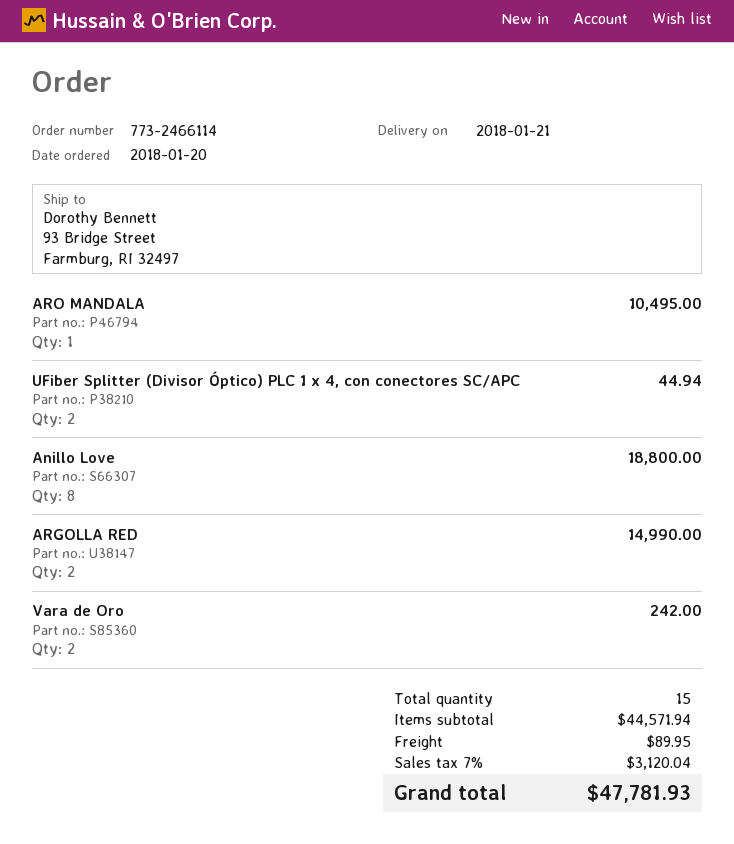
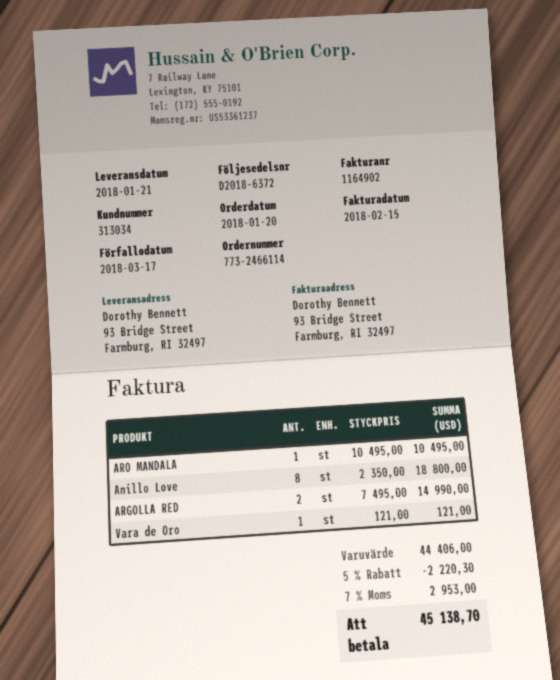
UFiber Splitter (Divisor Óptico) PLC 1 x 4, con conectores SC/APC: 2 for 44.94 -> none
Vara de Oro: 2 for 242.00 -> 1 for 121.00
subtotal: 44571.94 -> 44406.00
discount: none -> 5% = 2220.30
shipping: 89.95 -> none
tax: 7% = 3120.04 -> 7% = 2953.00
total: 47781.93 -> 45138.70

